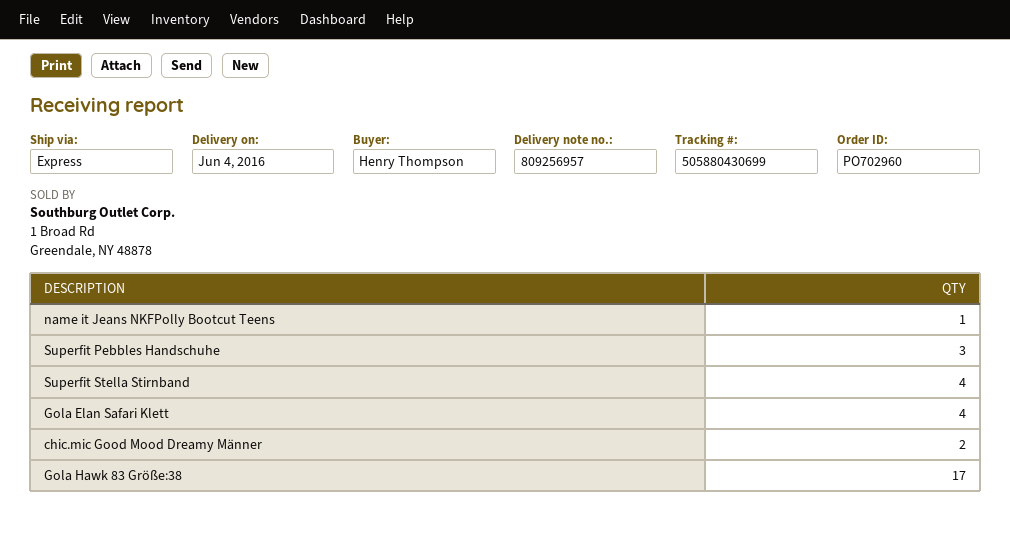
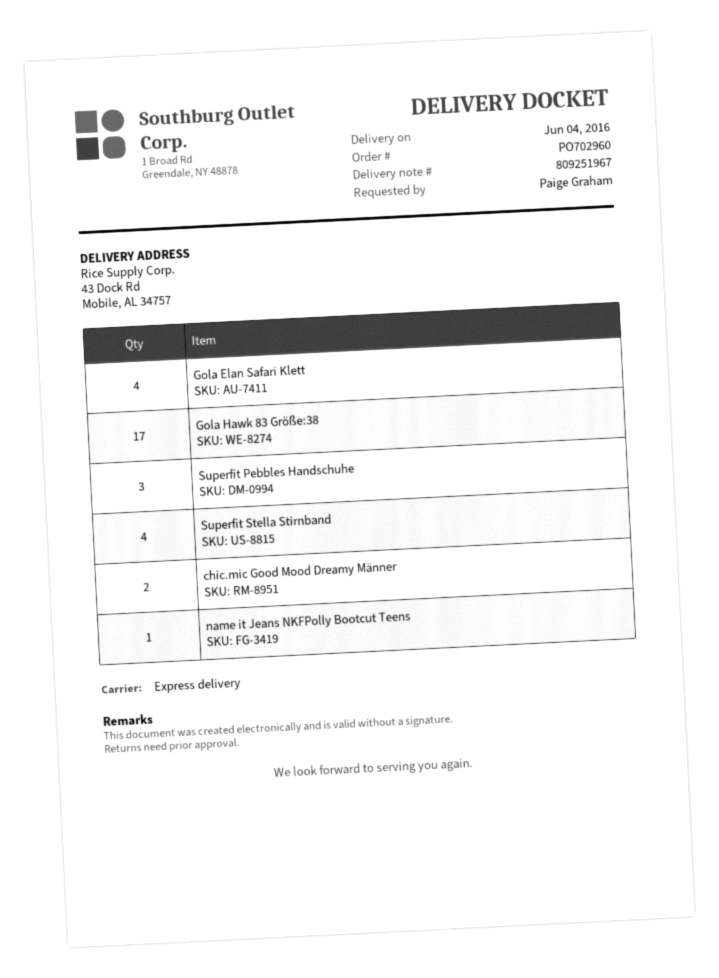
delivery note number: 809256957 -> 809251967
ordered by: Henry Thompson -> Paige Graham

